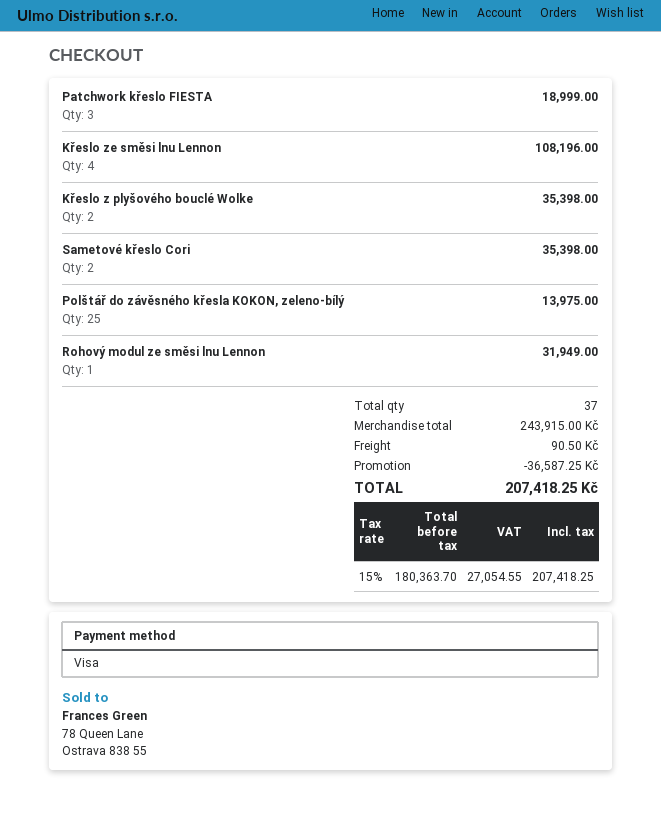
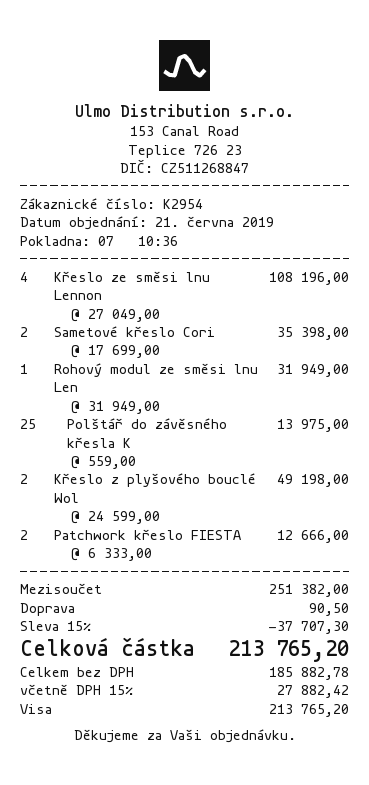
Patchwork křeslo FIESTA: 3 for 18999.00 -> 2 for 12666.00
Křeslo z plyšového bouclé Wolke: 2 for 35398.00 -> 2 for 49198.00
subtotal: 243915.00 -> 251382.00
discount: 36587.25 -> 37707.30
net: 180363.70 -> 185882.78
tax: 15% = 27054.55 -> 15% = 27882.42
total: 207418.25 -> 213765.20

